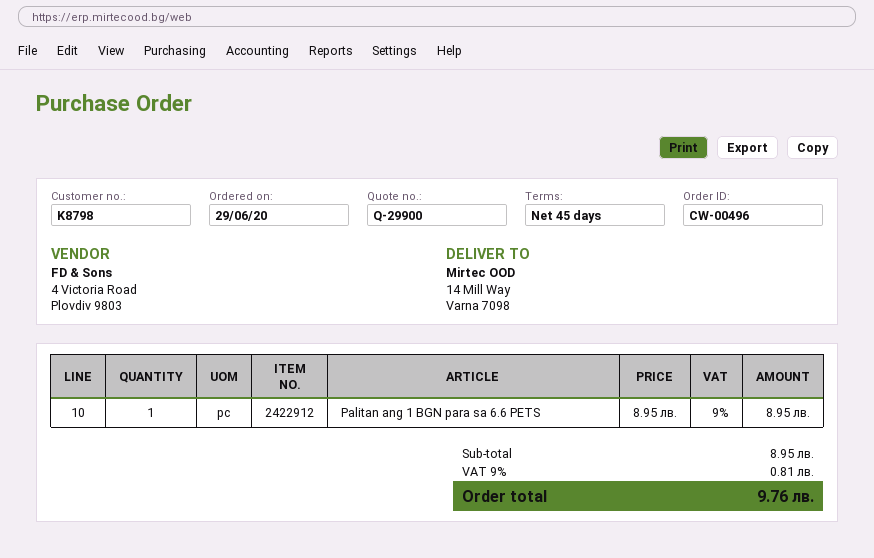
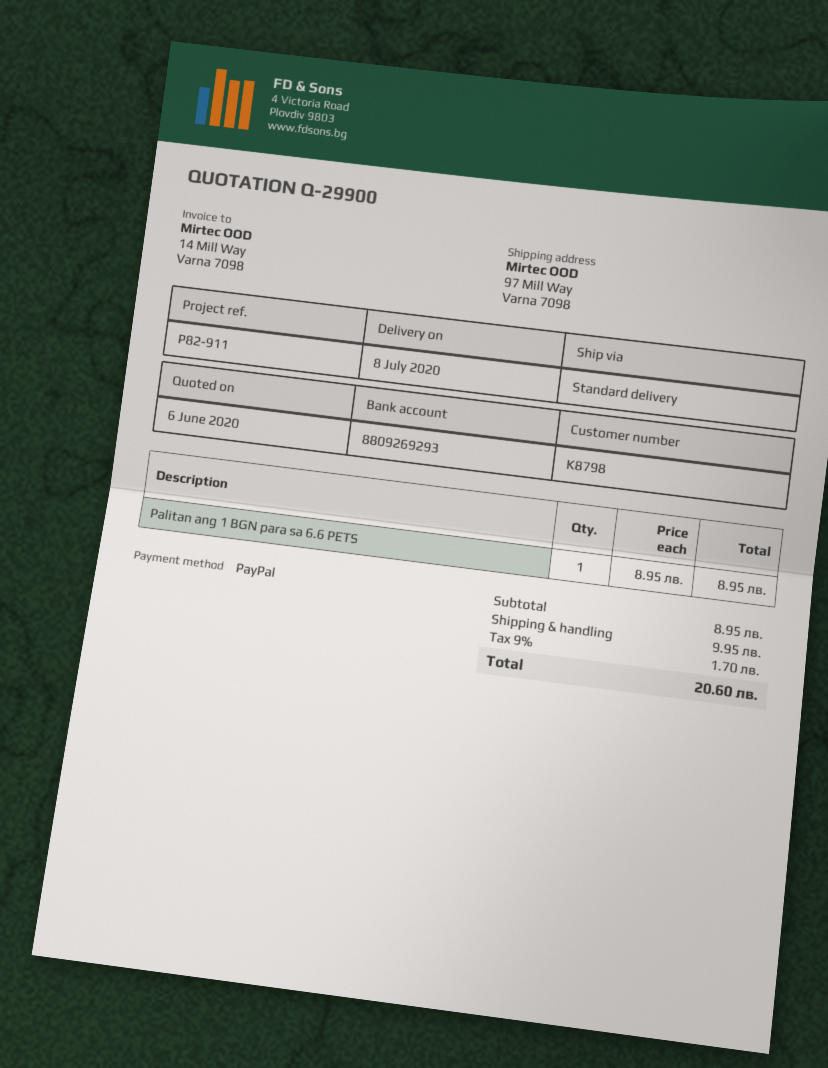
ship to: 14 Mill Way, Varna 7098 -> 97 Mill Way, Varna 7098
shipping: none -> 9.95
tax: 9% = 0.81 -> 9% = 1.70
total: 9.76 -> 20.60

